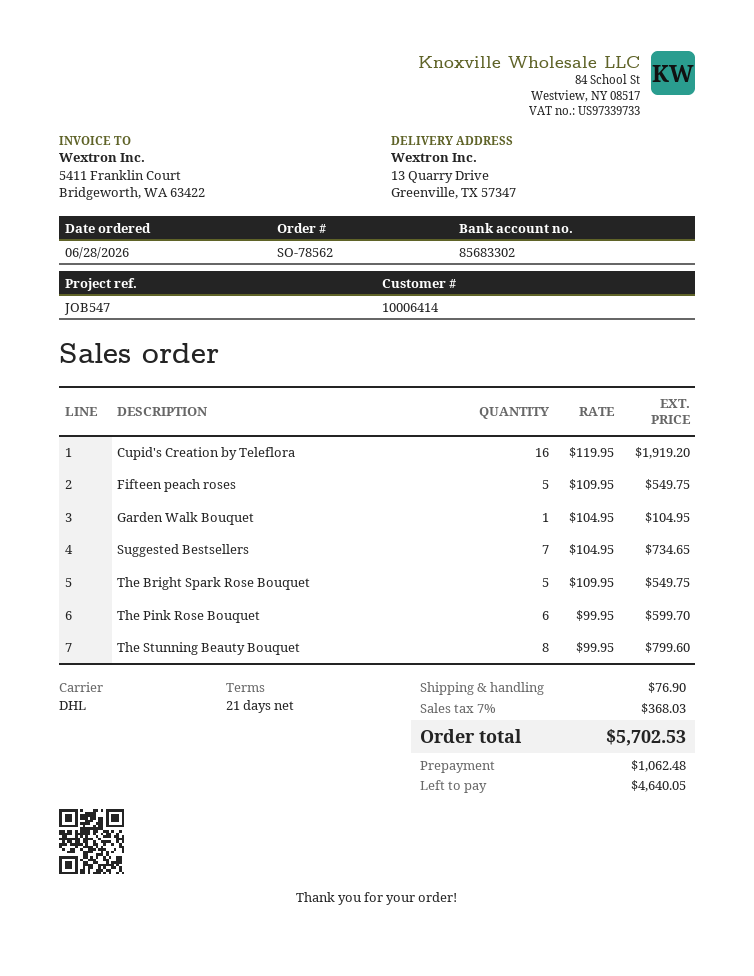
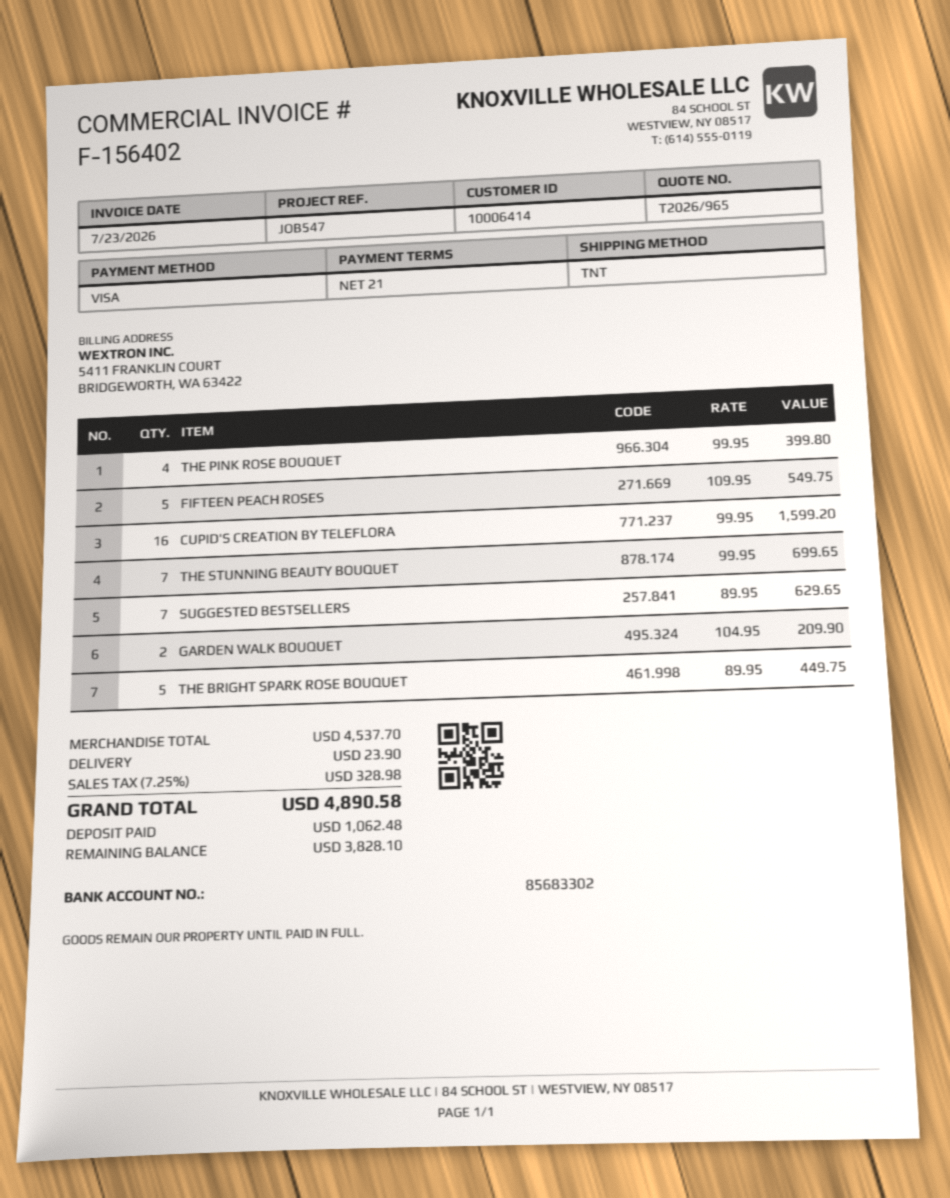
shipping method: DHL -> TNT
Cupid's Creation by Teleflora: 16 x 119.95 = 1919.20 -> 16 x 99.95 = 1599.20
Garden Walk Bouquet: 1 x 104.95 = 104.95 -> 2 x 104.95 = 209.90
Suggested Bestsellers: 7 x 104.95 = 734.65 -> 7 x 89.95 = 629.65
The Bright Spark Rose Bouquet: 5 x 109.95 = 549.75 -> 5 x 89.95 = 449.75
The Pink Rose Bouquet: 6 x 99.95 = 599.70 -> 4 x 99.95 = 399.80
The Stunning Beauty Bouquet: 8 x 99.95 = 799.60 -> 7 x 99.95 = 699.65
shipping: 76.90 -> 23.90
tax: 7% = 368.03 -> 7.25% = 328.98
total: 5702.53 -> 4890.58
balance: 4640.05 -> 3828.10

